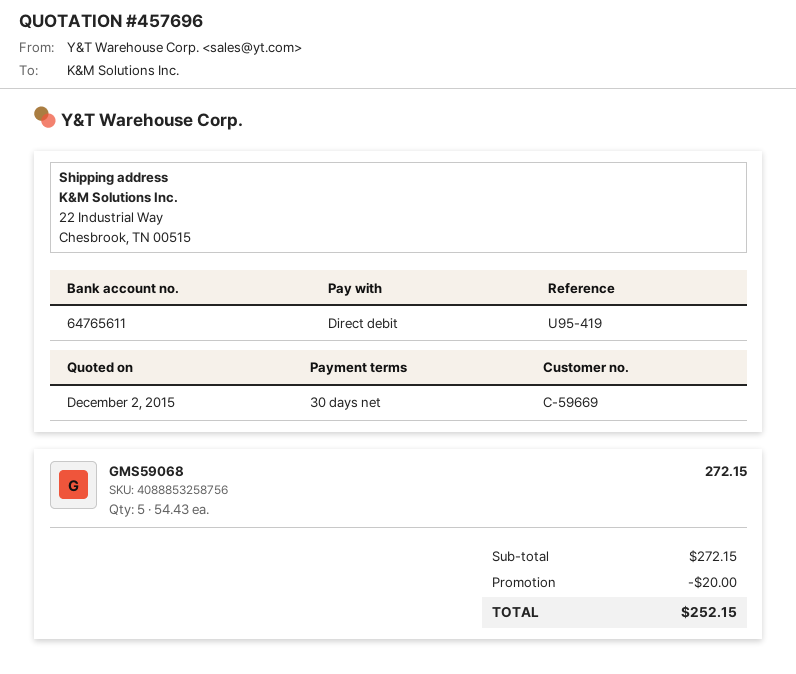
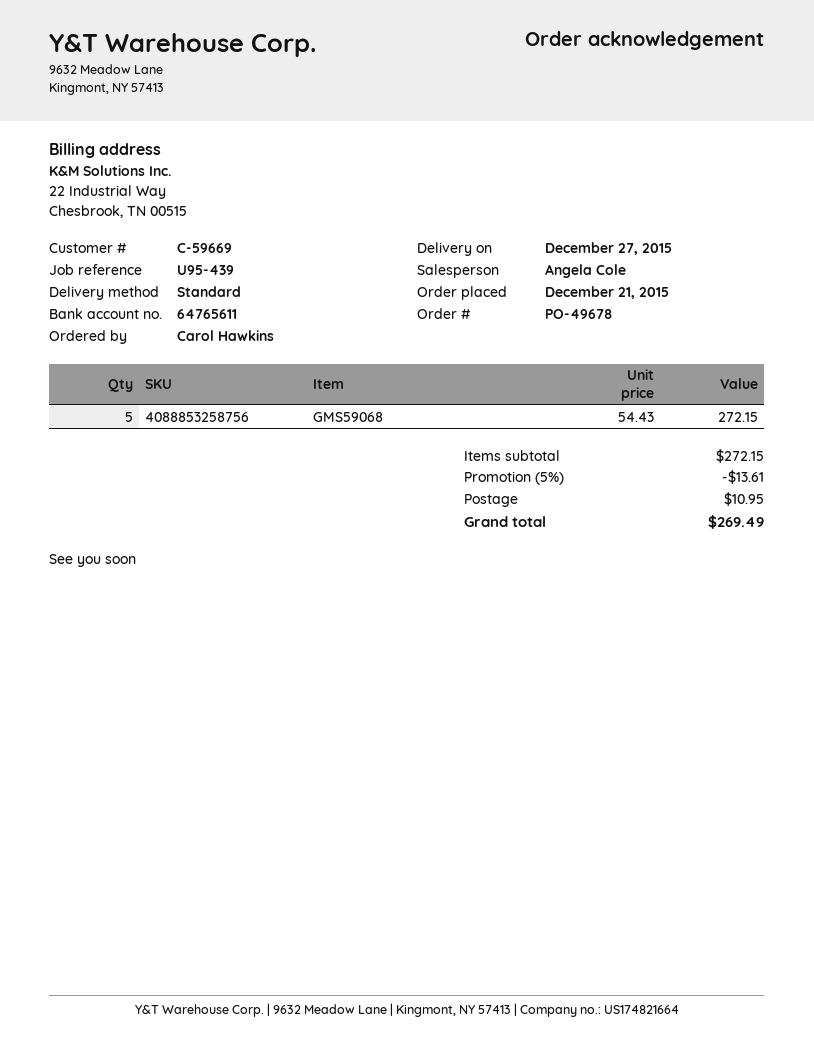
reference: U95-419 -> U95-439
discount: 20.00 -> 13.61
shipping: none -> 10.95
total: 252.15 -> 269.49

